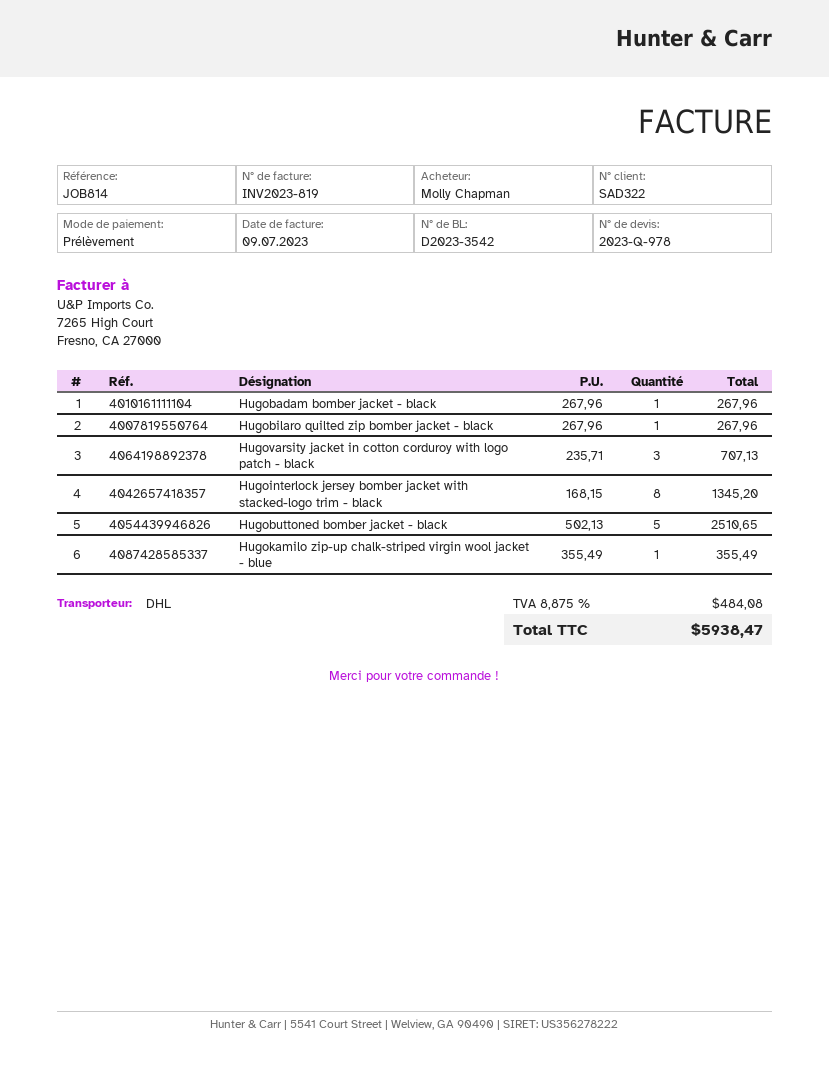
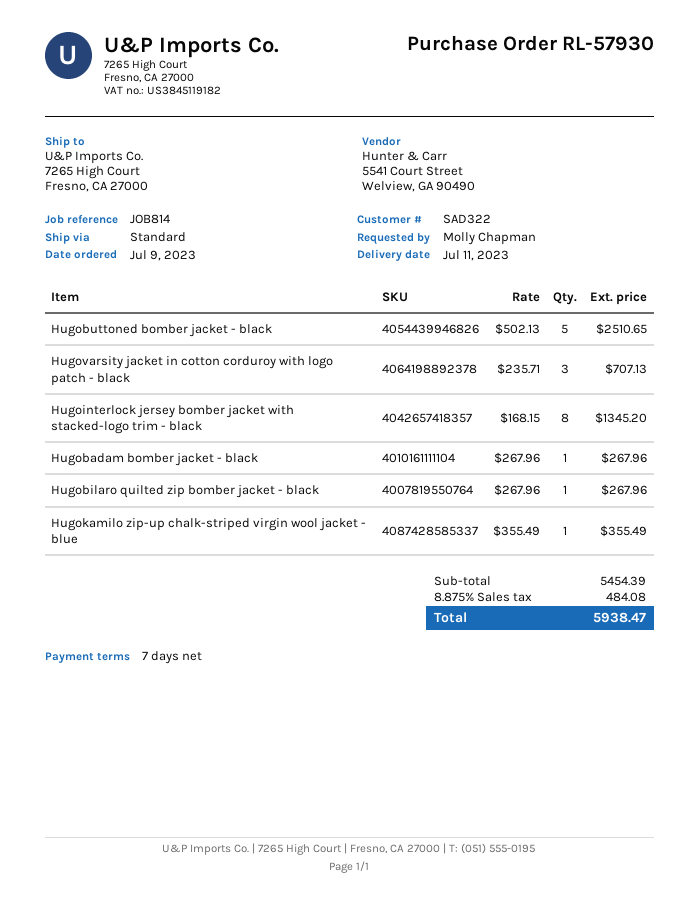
shipping method: DHL -> standard

